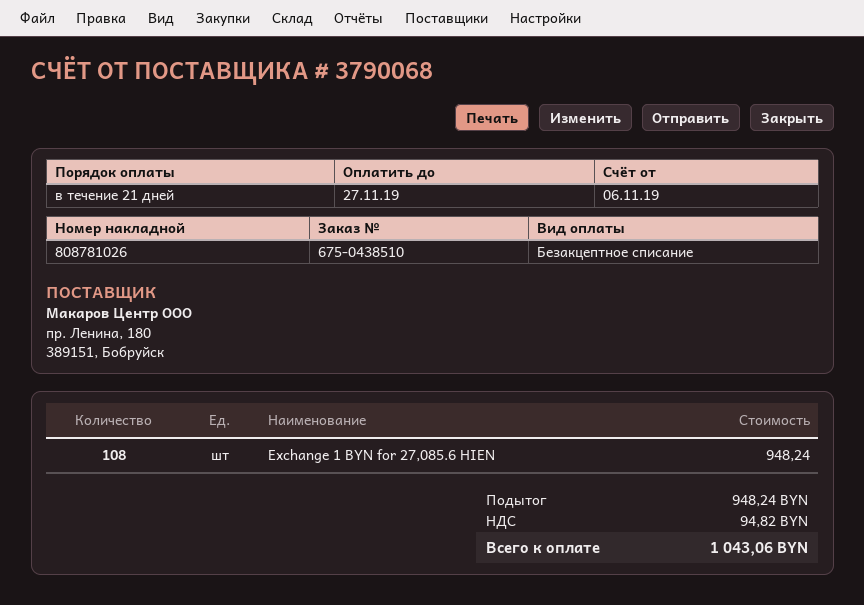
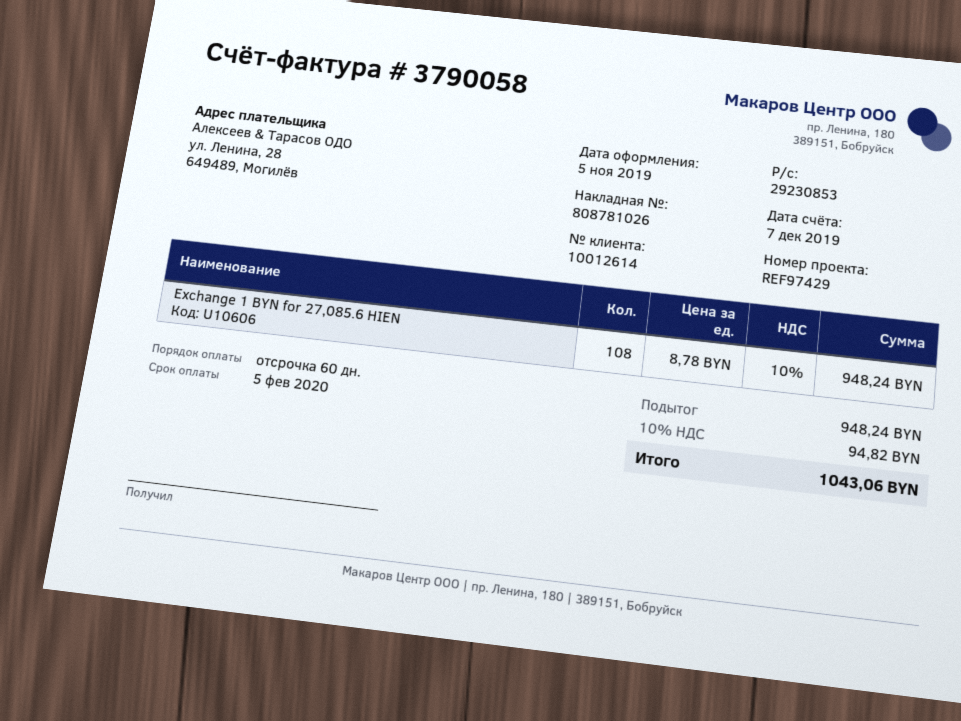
invoice number: 3790068 -> 3790058
invoice date: 2019-11-06 -> 2019-12-07
payment terms: 21 days -> 60 days
due date: 2019-11-27 -> 2020-02-05

